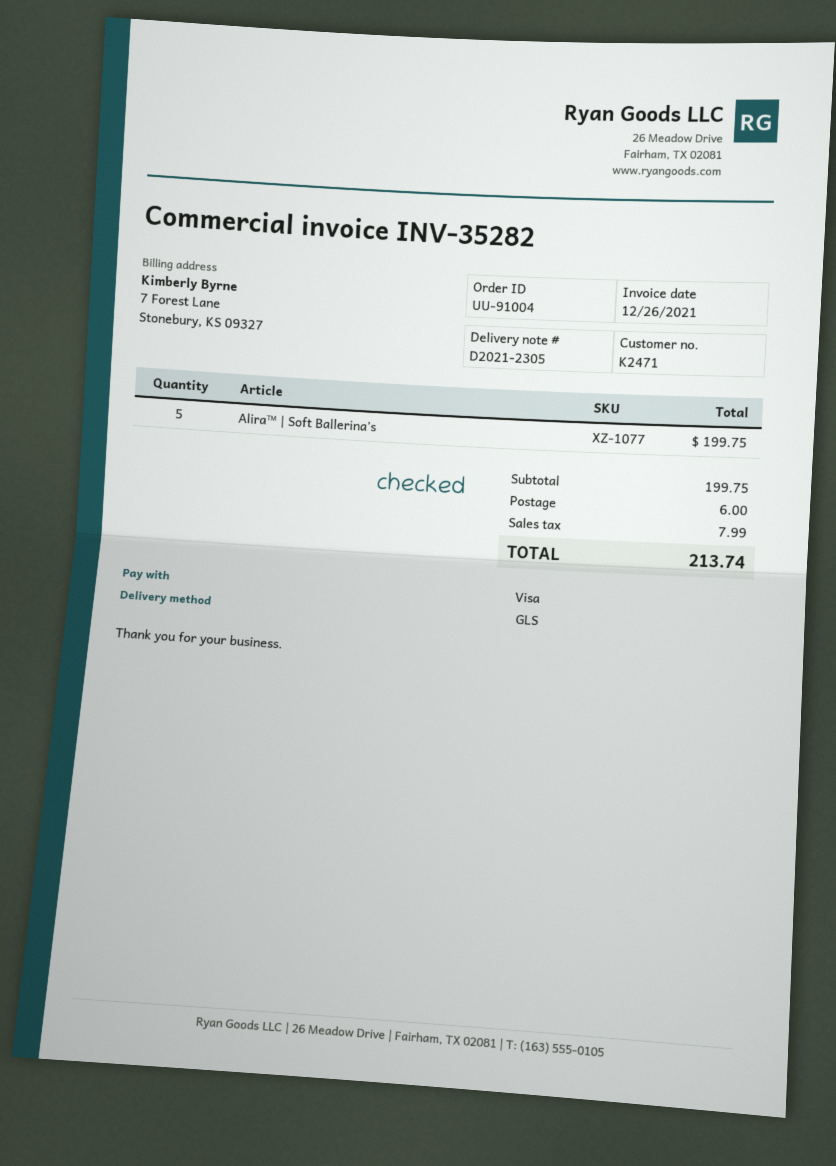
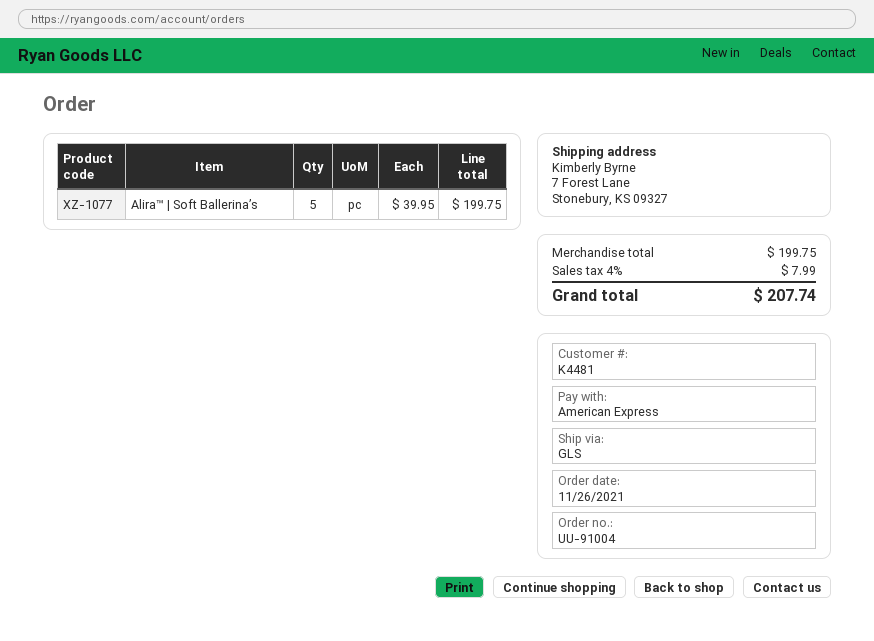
customer number: K2471 -> K4481
payment method: Visa -> American Express
shipping: 6.00 -> none
total: 213.74 -> 207.74

